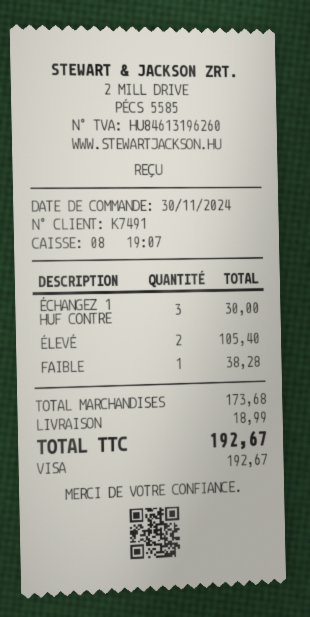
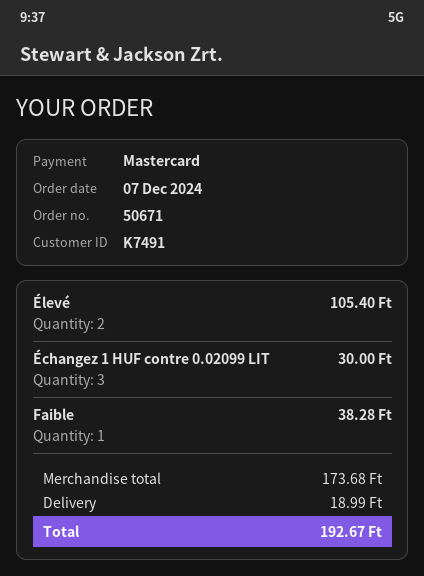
order date: 2024-11-30 -> 2024-12-07
payment method: Visa -> Mastercard

